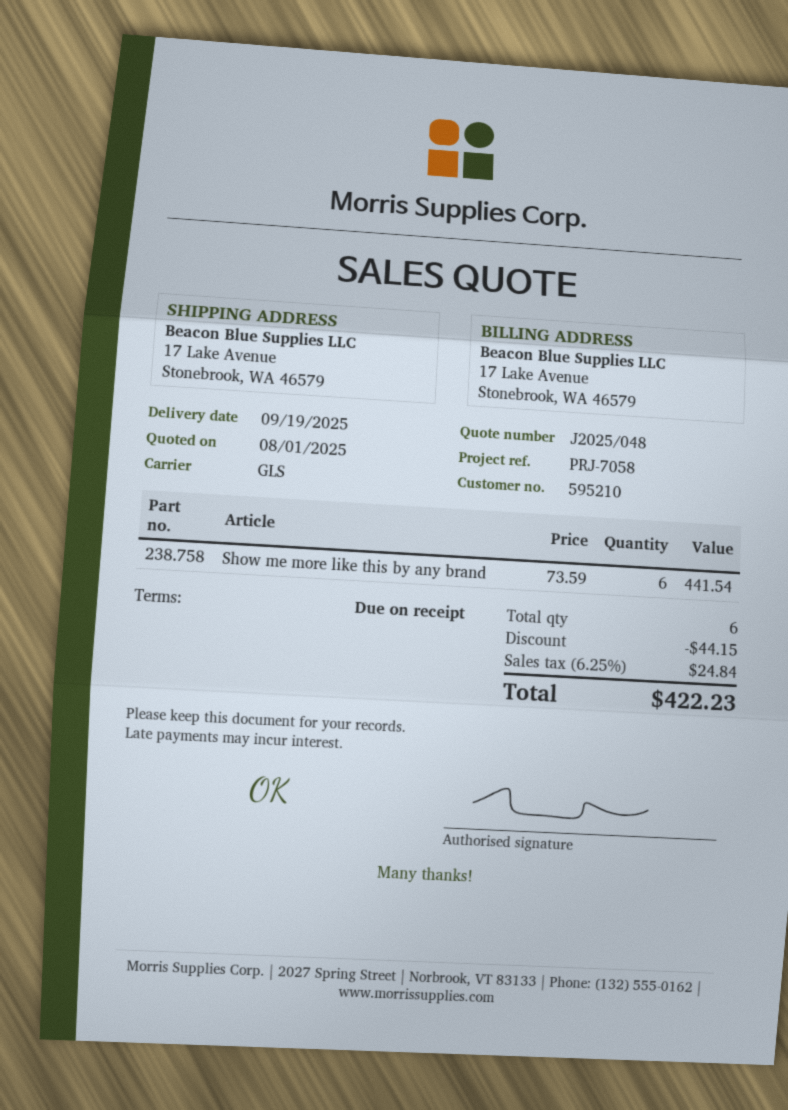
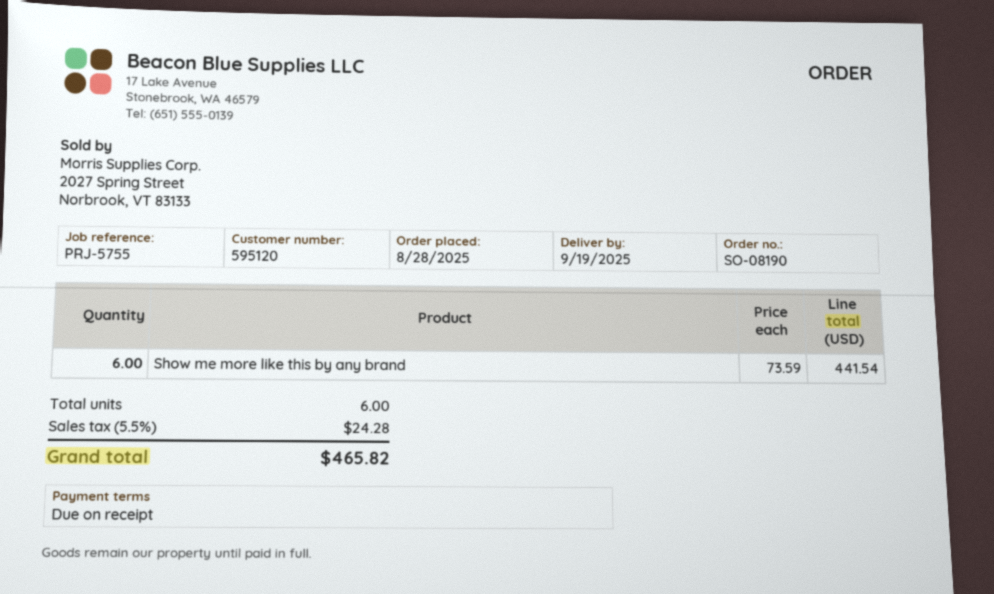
customer number: 595210 -> 595120
reference: PRJ-7058 -> PRJ-5755
discount: 44.15 -> none
tax: 6.25% = 24.84 -> 5.5% = 24.28
total: 422.23 -> 465.82

